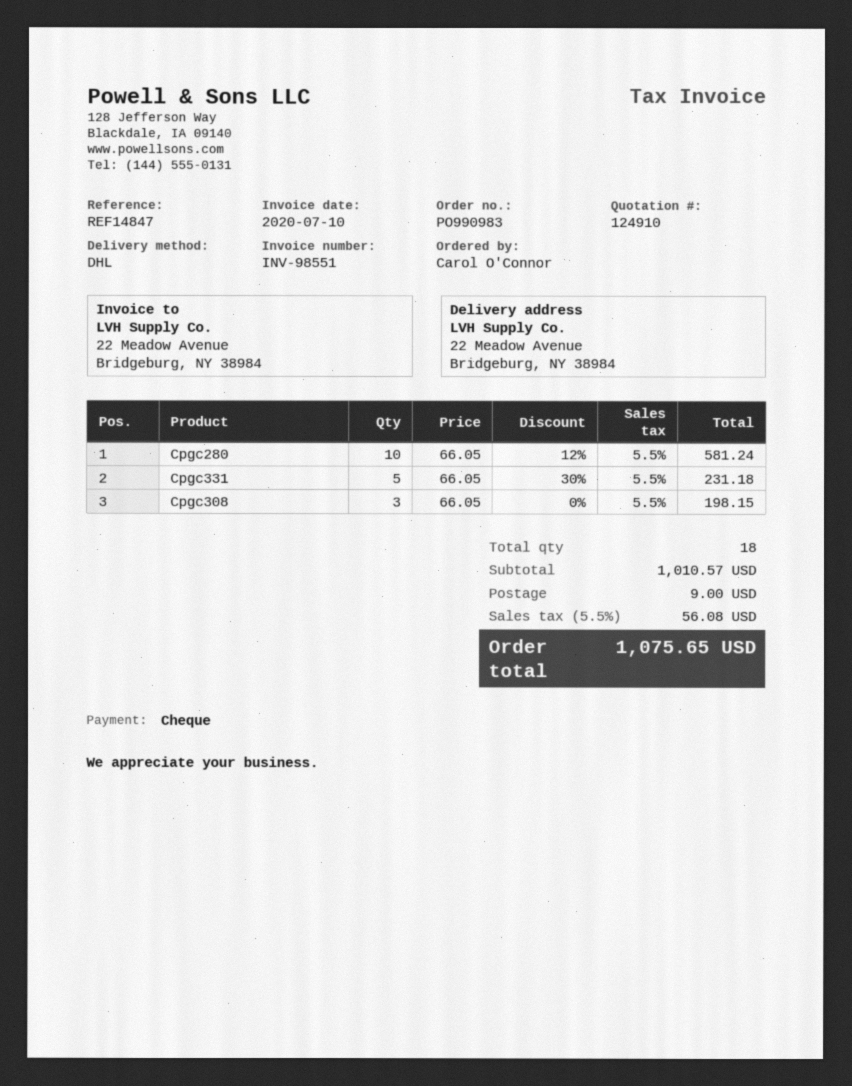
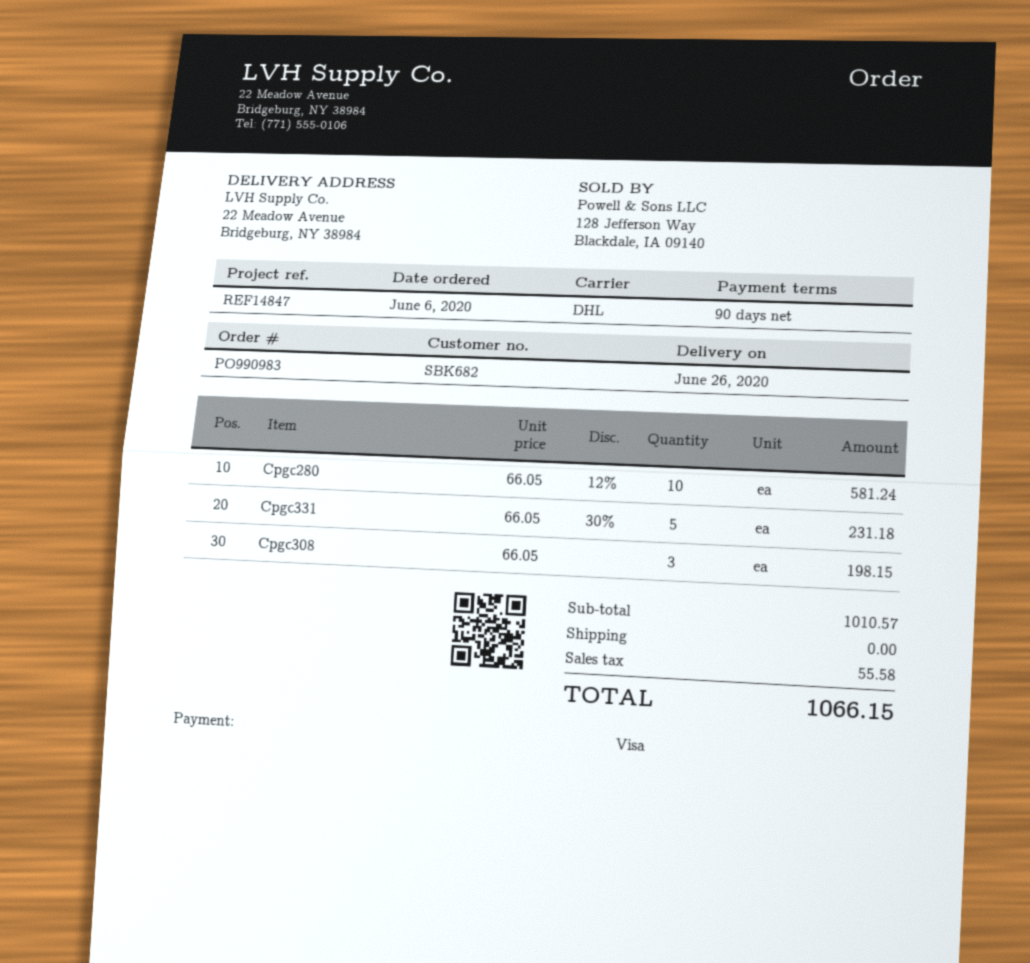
payment method: cheque -> Visa
shipping: 9.00 -> 0.00
tax: 56.08 -> 55.58
total: 1075.65 -> 1066.15

